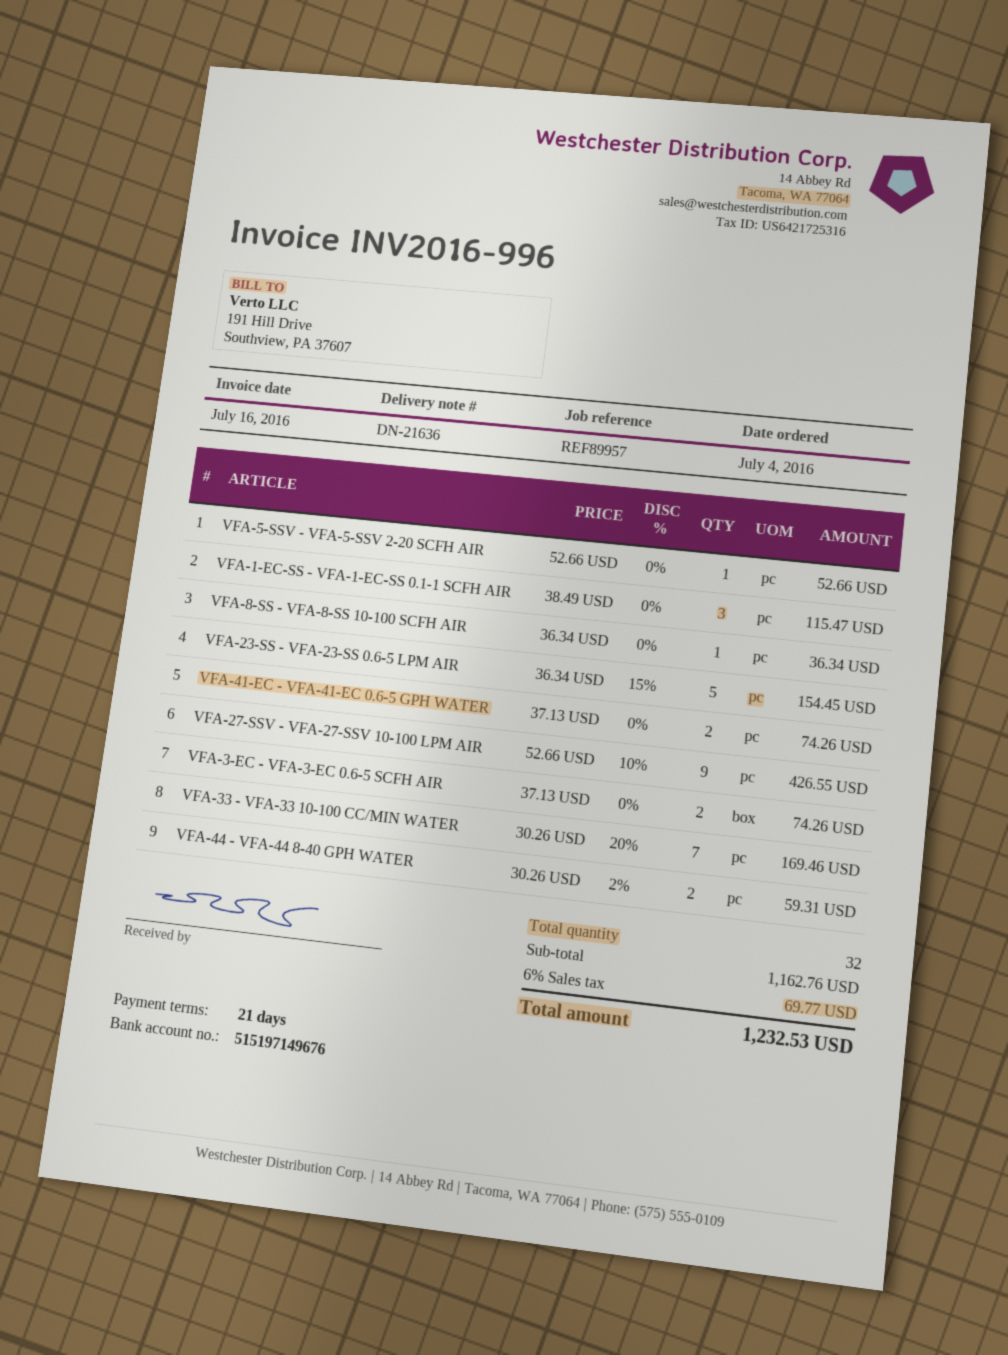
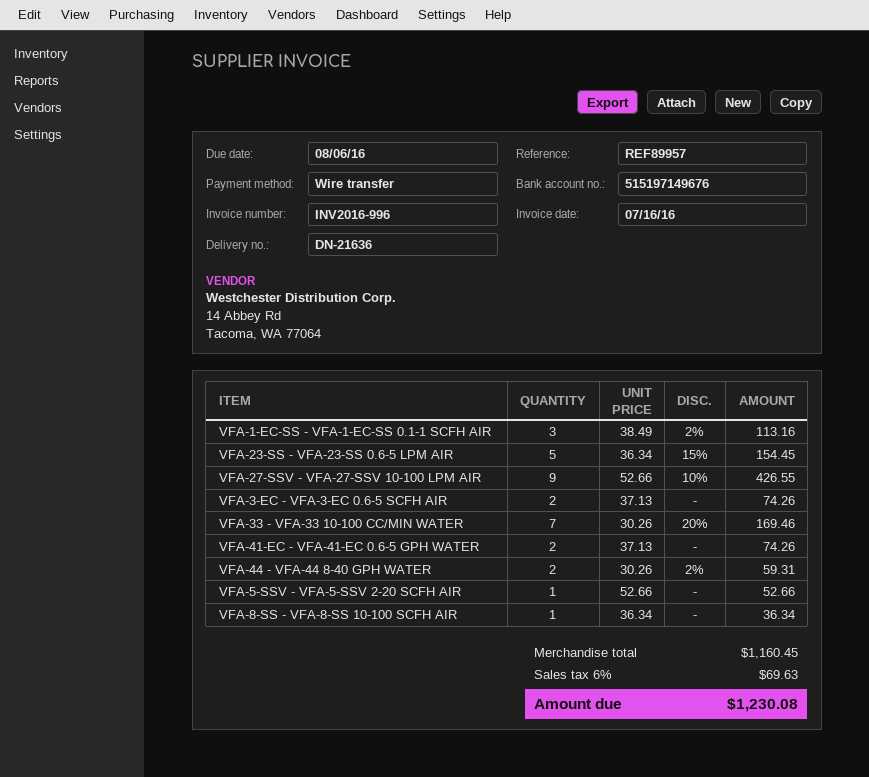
VFA-1-EC-SS - VFA-1-EC-SS 0.1-1 SCFH AIR: 3 x 38.49 = 115.47 -> 3 x 38.49 - 2% = 113.16
subtotal: 1162.76 -> 1160.45
tax: 6% = 69.77 -> 6% = 69.63
total: 1232.53 -> 1230.08

